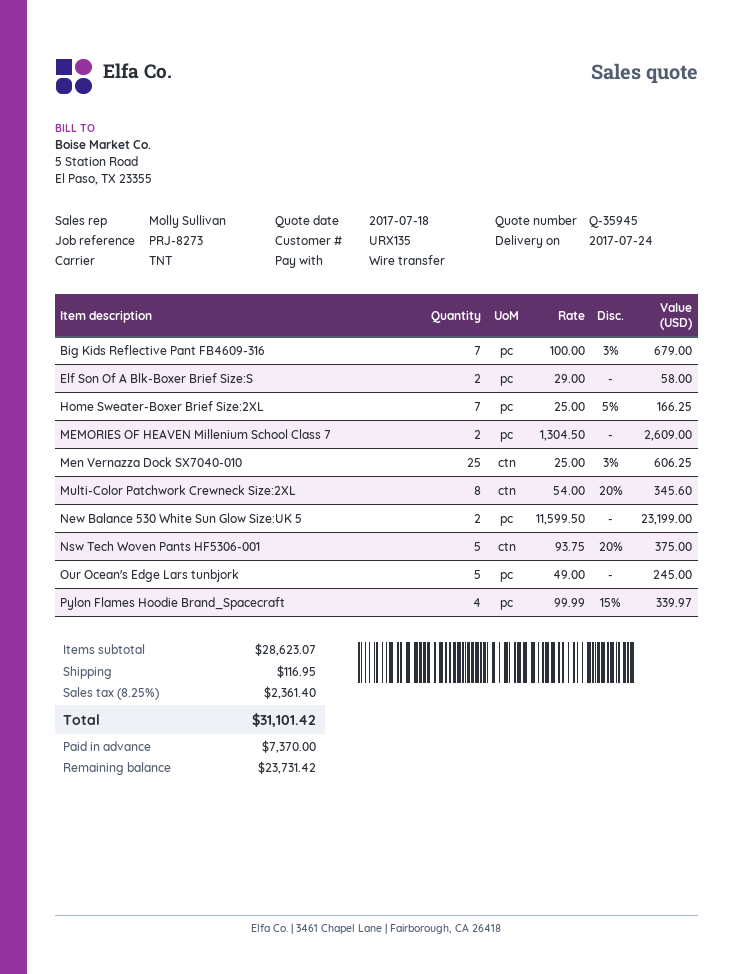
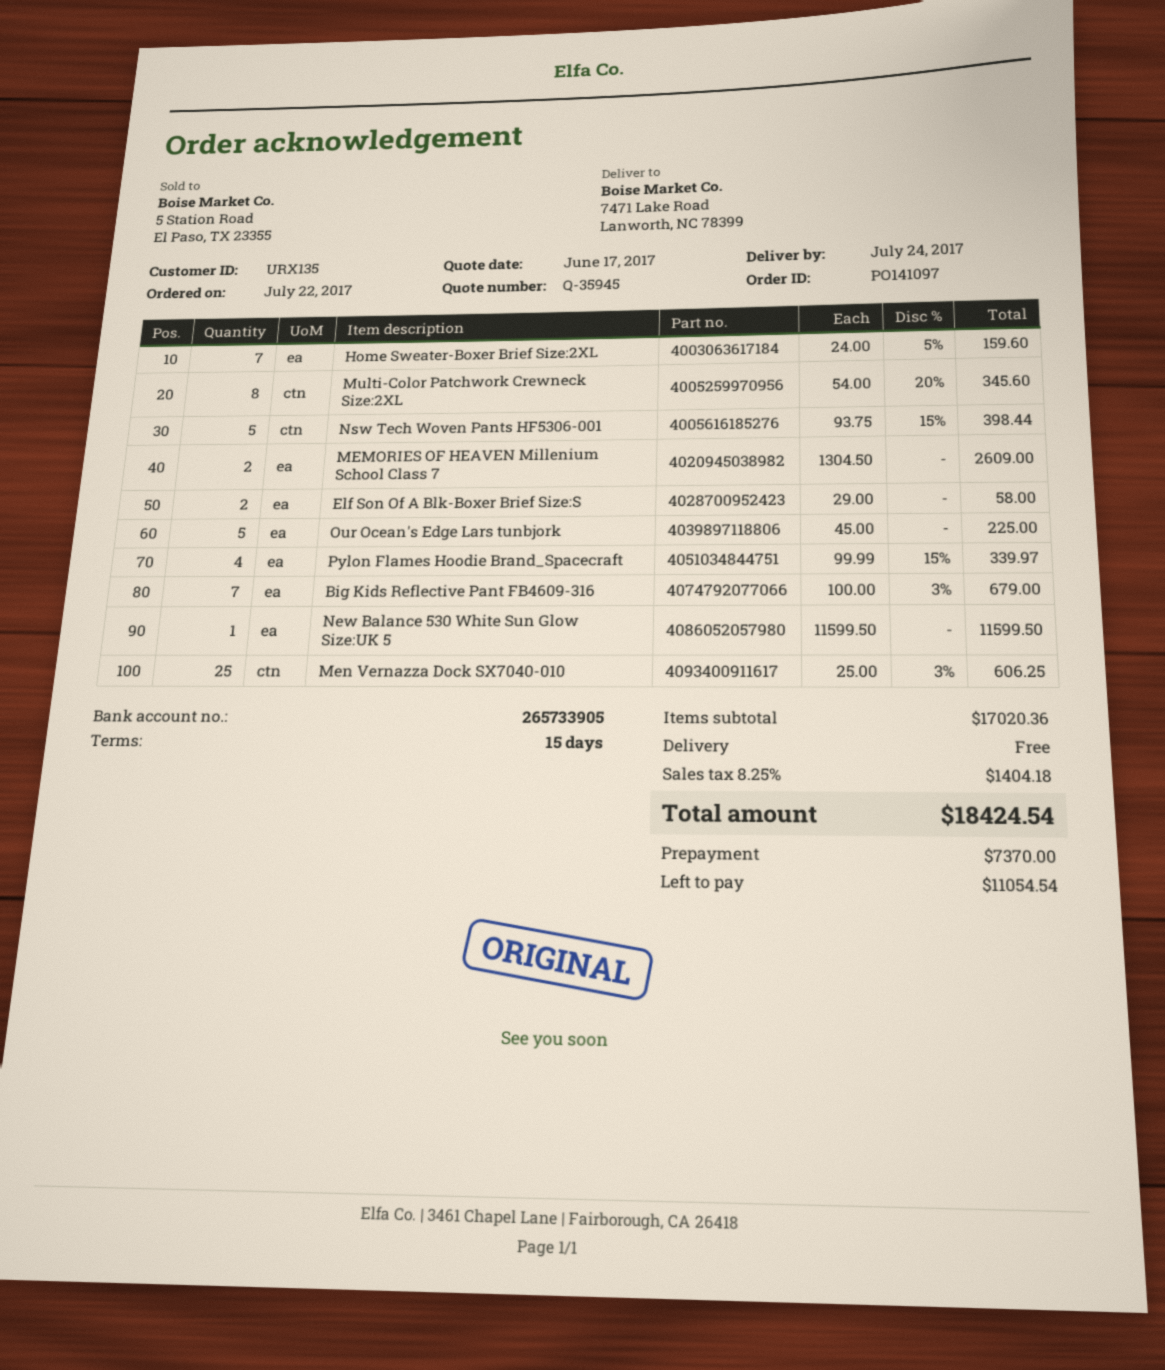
quote date: 2017-07-18 -> 2017-06-17
Home Sweater-Boxer Brief Size:2XL: 7 x 25.00 - 5% = 166.25 -> 7 x 24.00 - 5% = 159.60
New Balance 530 White Sun Glow Size:UK 5: 2 x 11599.50 = 23199.00 -> 1 x 11599.50 = 11599.50
Nsw Tech Woven Pants HF5306-001: 5 x 93.75 - 20% = 375.00 -> 5 x 93.75 - 15% = 398.44
Our Ocean's Edge Lars tunbjork: 5 x 49.00 = 245.00 -> 5 x 45.00 = 225.00
subtotal: 28623.07 -> 17020.36
shipping: 116.95 -> 0.00
tax: 8.25% = 2361.40 -> 8.25% = 1404.18
total: 31101.42 -> 18424.54
balance: 23731.42 -> 11054.54

